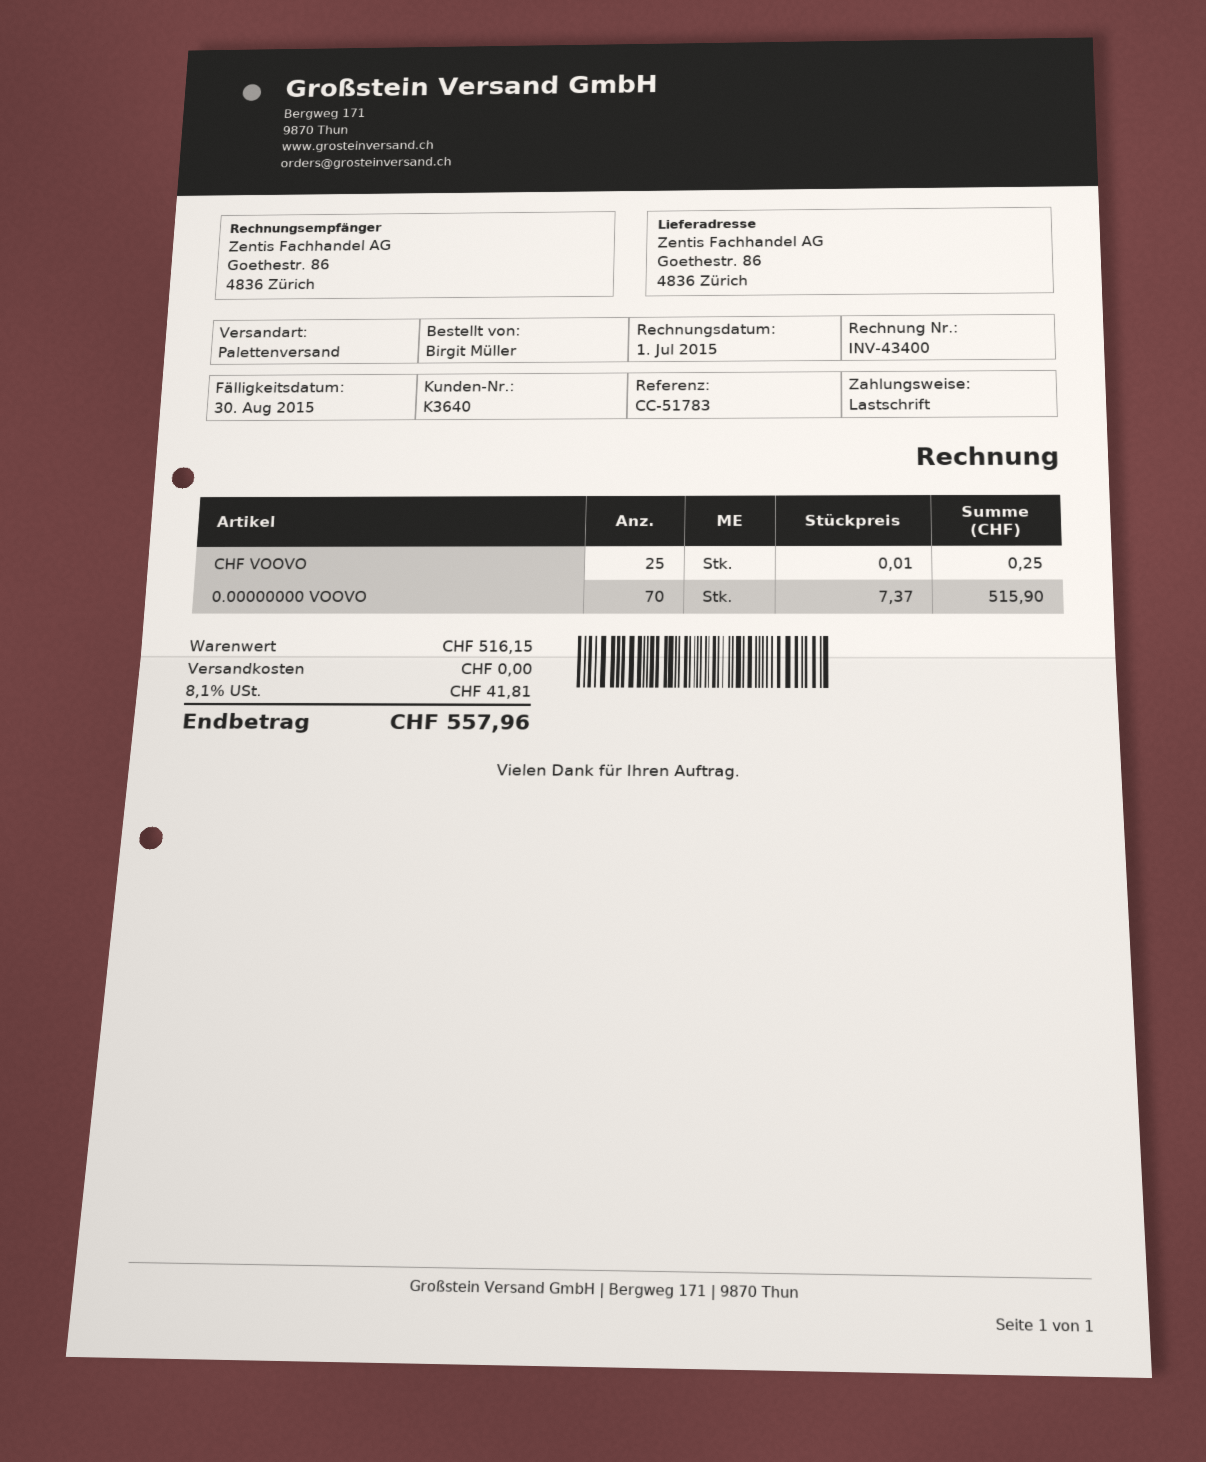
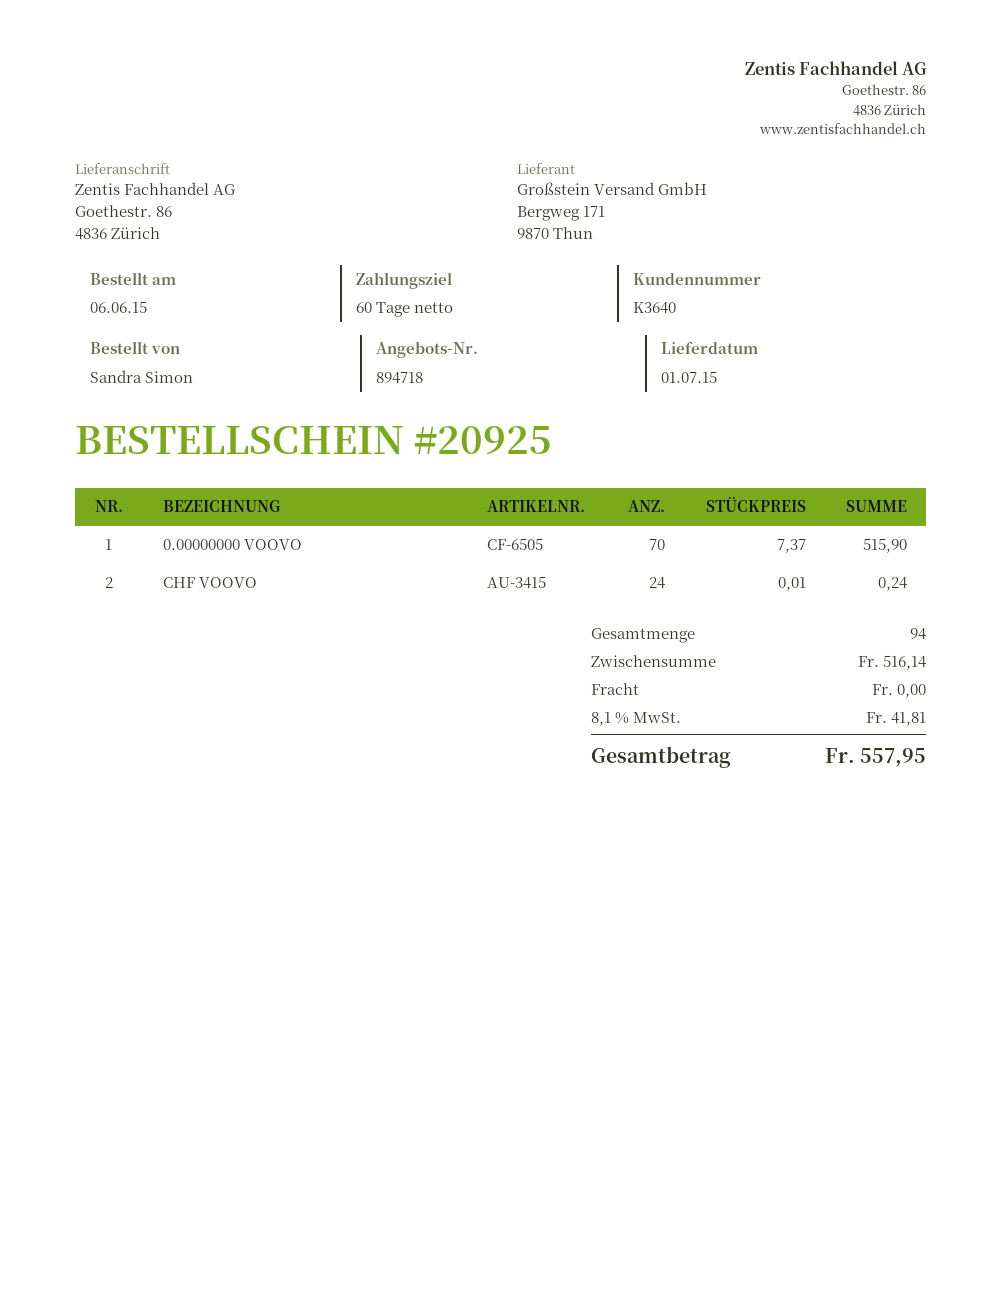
ordered by: Birgit Müller -> Sandra Simon
CHF VOOVO: 25 x 0.01 = 0.25 -> 24 x 0.01 = 0.24
subtotal: 516.15 -> 516.14
total: 557.96 -> 557.95

